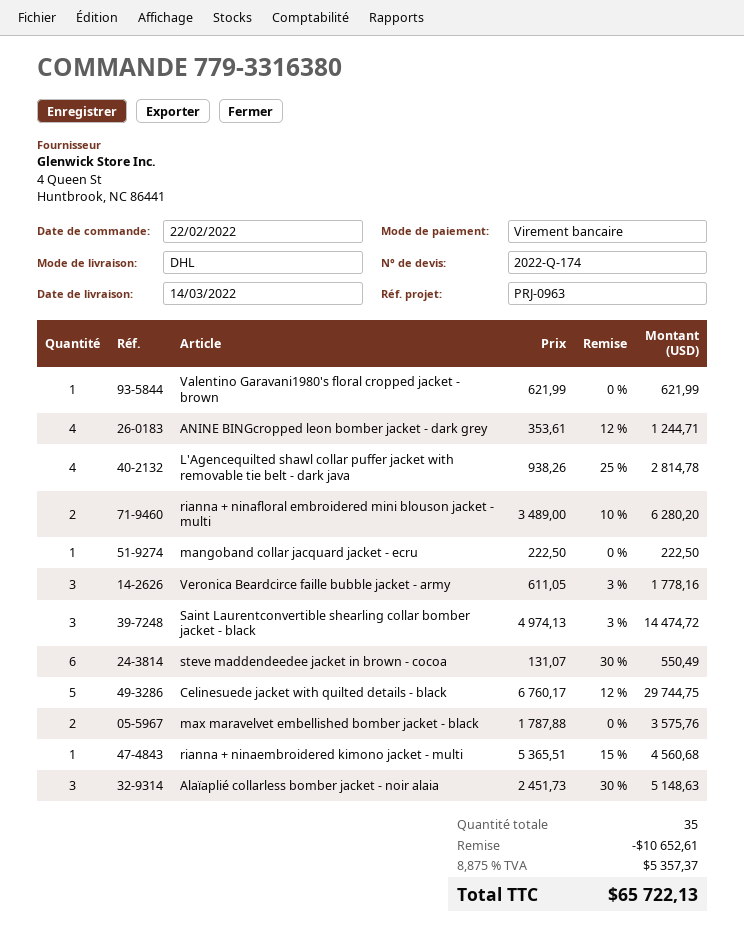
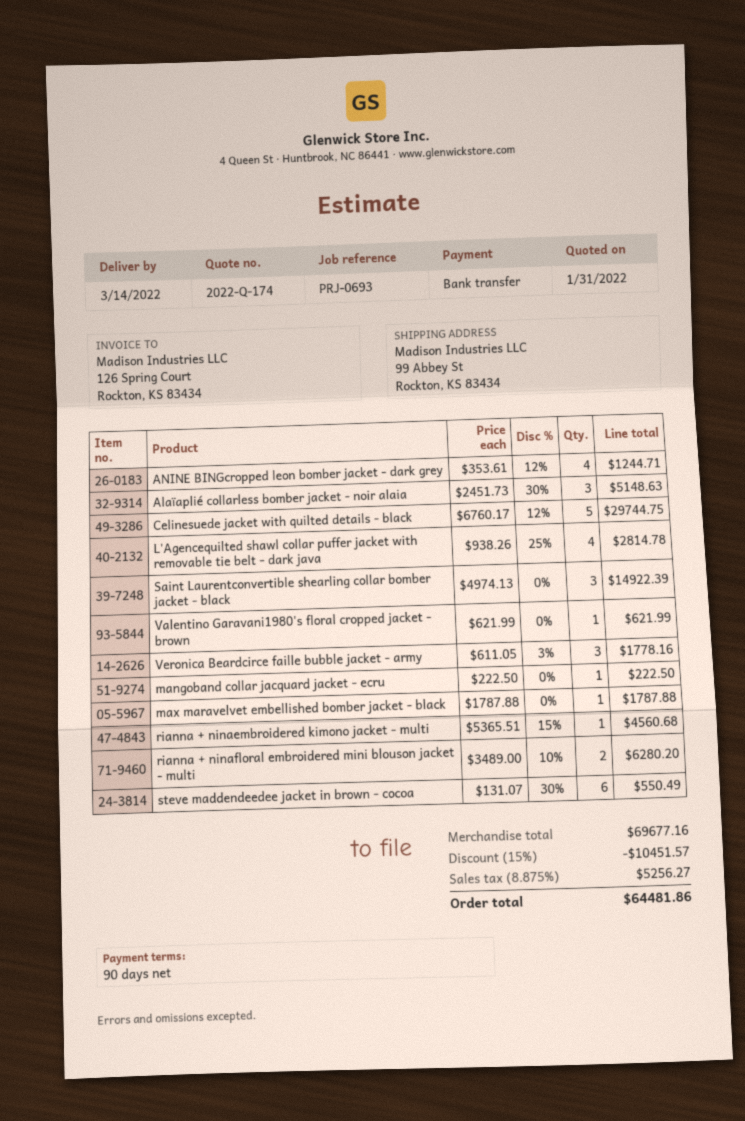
reference: PRJ-0963 -> PRJ-0693
Saint Laurentconvertible shearling collar bomber jacket - black: 3 x 4974.13 - 3% = 14474.72 -> 3 x 4974.13 = 14922.39
max maravelvet embellished bomber jacket - black: 2 x 1787.88 = 3575.76 -> 1 x 1787.88 = 1787.88
discount: 10652.61 -> 10451.57
tax: 8.875% = 5357.37 -> 8.875% = 5256.27
total: 65722.13 -> 64481.86

